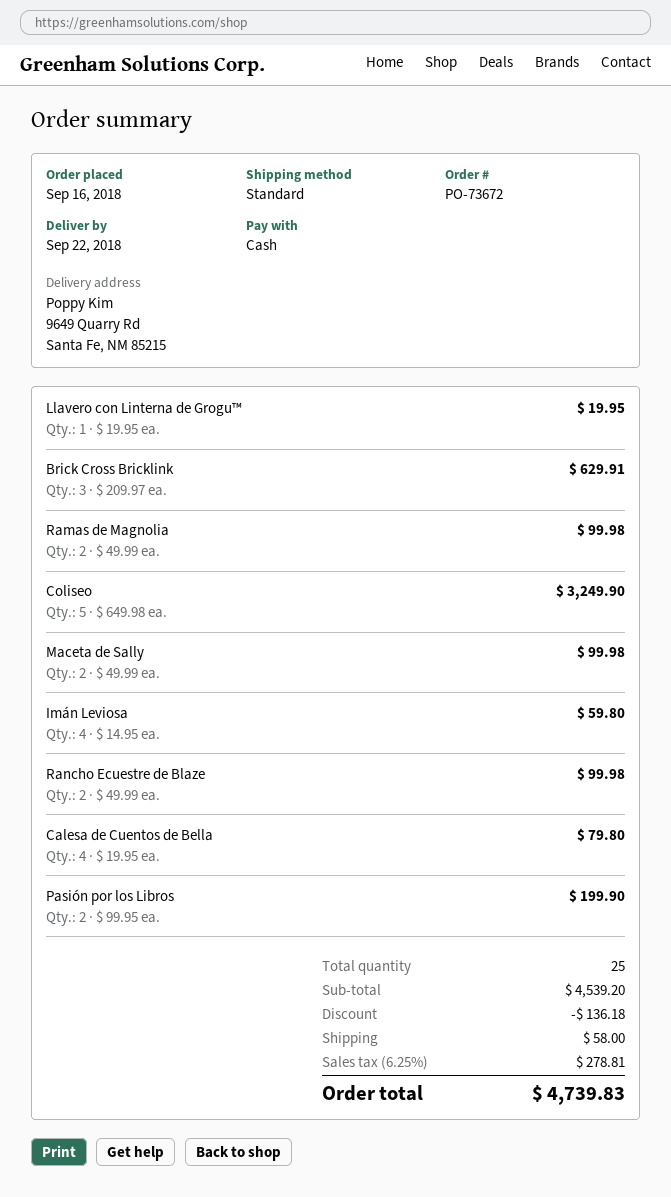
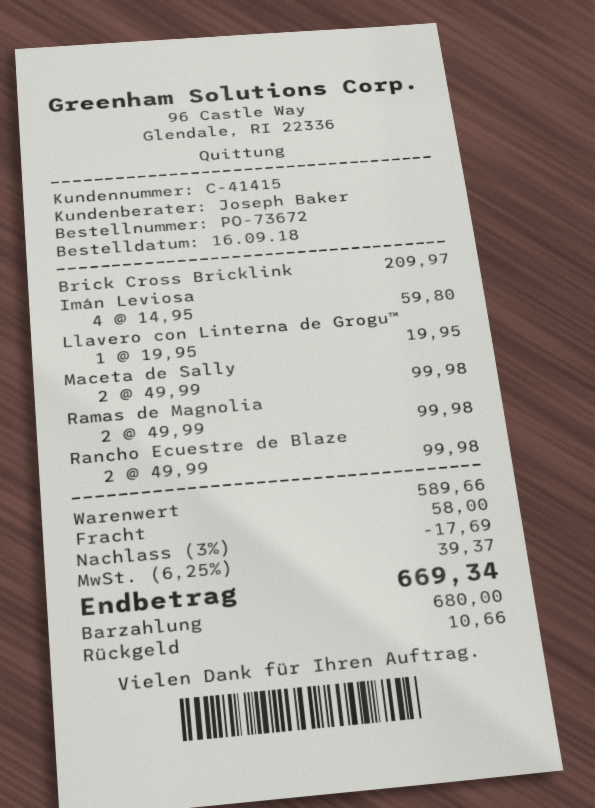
Brick Cross Bricklink: 3 x 209.97 = 629.91 -> 1 x 209.97 = 209.97
Coliseo: 5 x 649.98 = 3249.90 -> none
Calesa de Cuentos de Bella: 4 x 19.95 = 79.80 -> none
Pasión por los Libros: 2 x 99.95 = 199.90 -> none
subtotal: 4539.20 -> 589.66
discount: 136.18 -> 17.69
tax: 6.25% = 278.81 -> 6.25% = 39.37
total: 4739.83 -> 669.34

